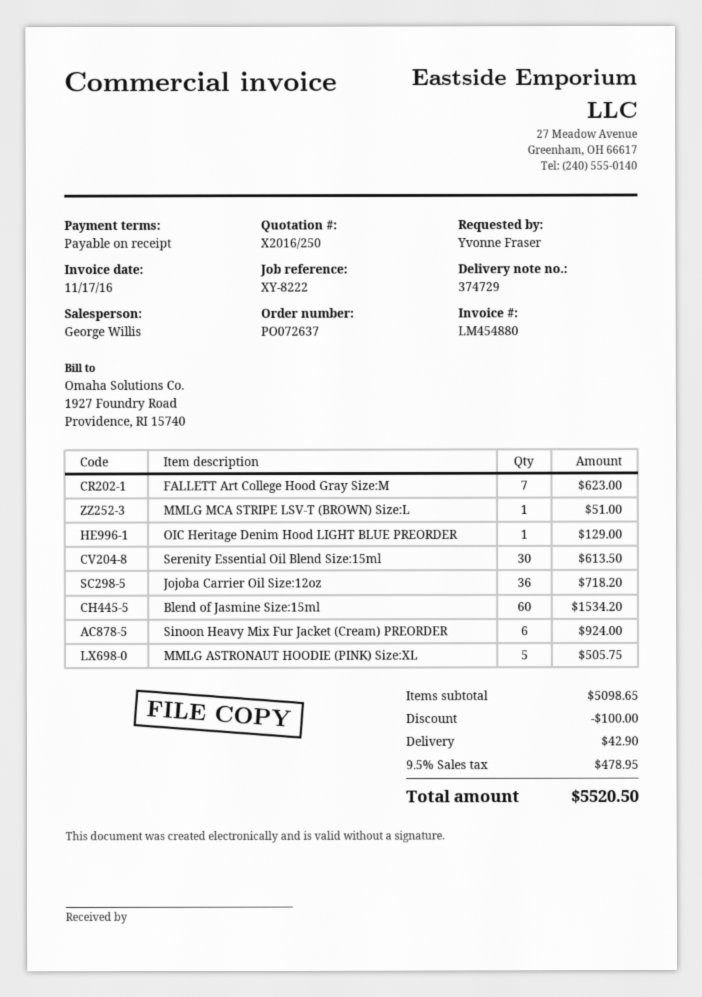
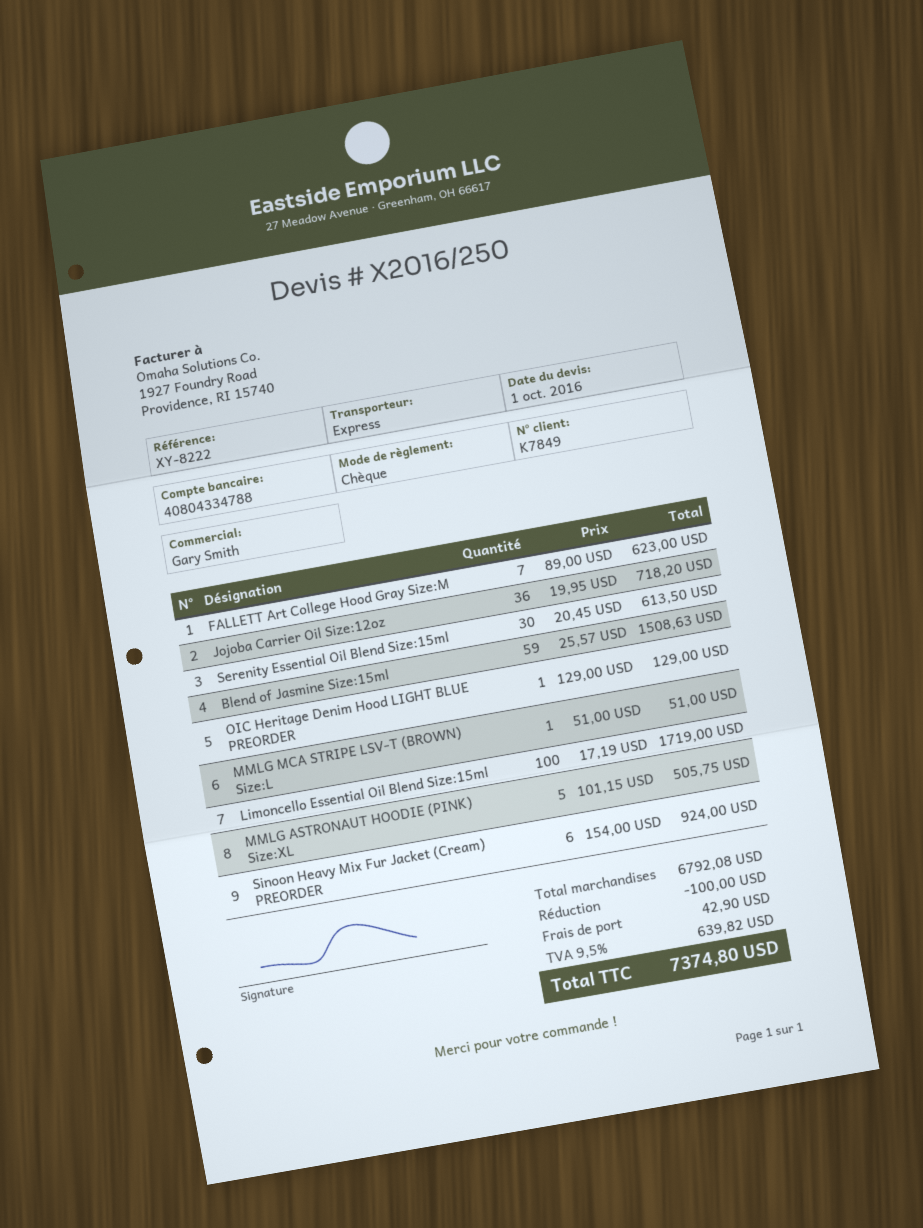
sales rep: George Willis -> Gary Smith
Blend of Jasmine Size:15ml: 60 for 1534.20 -> 59 for 1508.63
Limoncello Essential Oil Blend Size:15ml: none -> 100 for 1719.00
subtotal: 5098.65 -> 6792.08
tax: 9.5% = 478.95 -> 9.5% = 639.82
total: 5520.50 -> 7374.80

